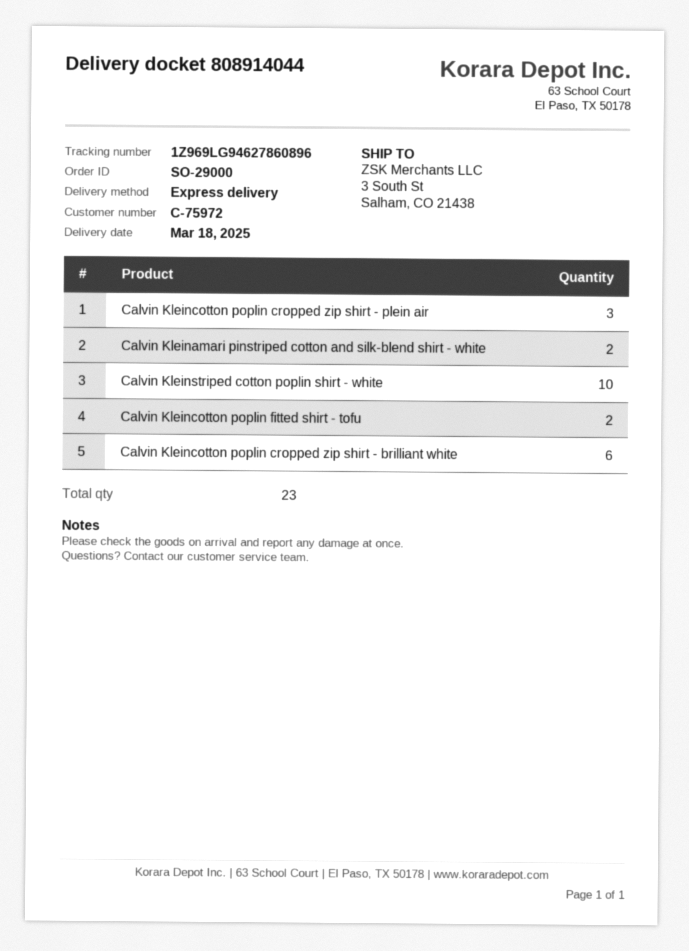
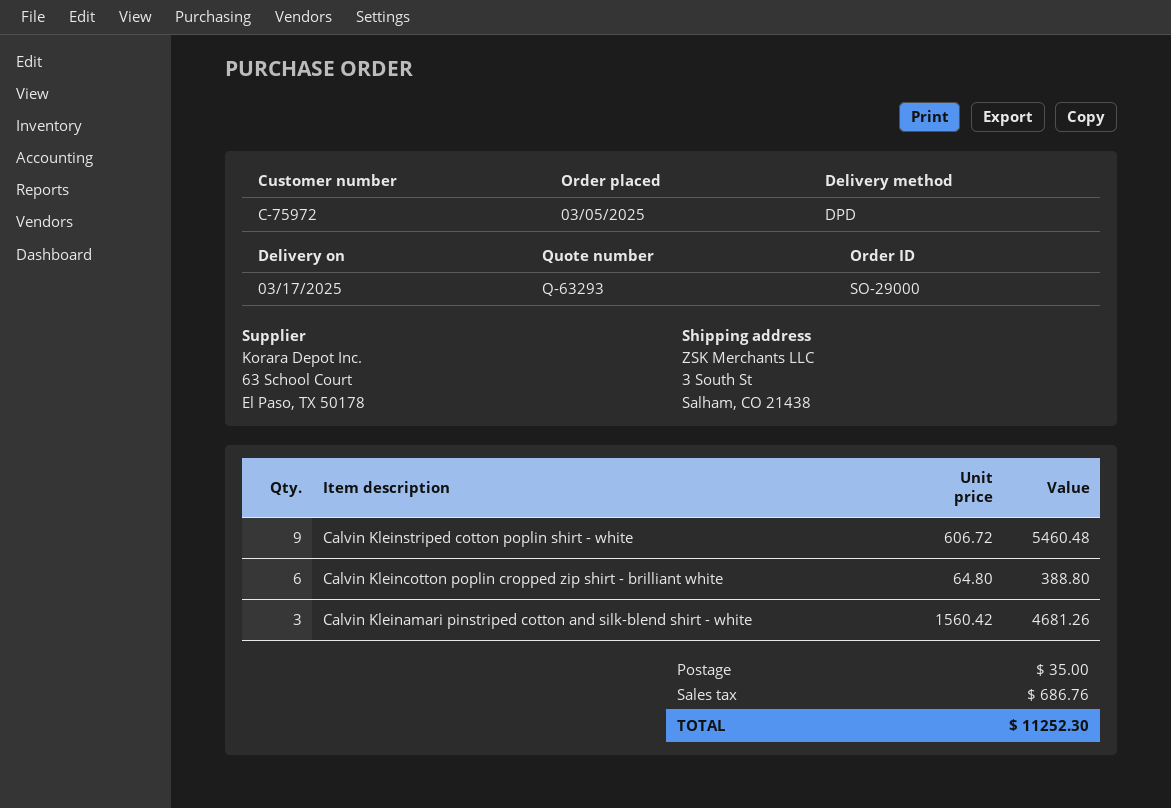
delivery date: 2025-03-18 -> 2025-03-17
shipping method: express -> DPD
Calvin Kleincotton poplin cropped zip shirt - plein air: 3 -> none
Calvin Kleinamari pinstriped cotton and silk-blend shirt - white: 2 -> 3
Calvin Kleinstriped cotton poplin shirt - white: 10 -> 9
Calvin Kleincotton poplin fitted shirt - tofu: 2 -> none

